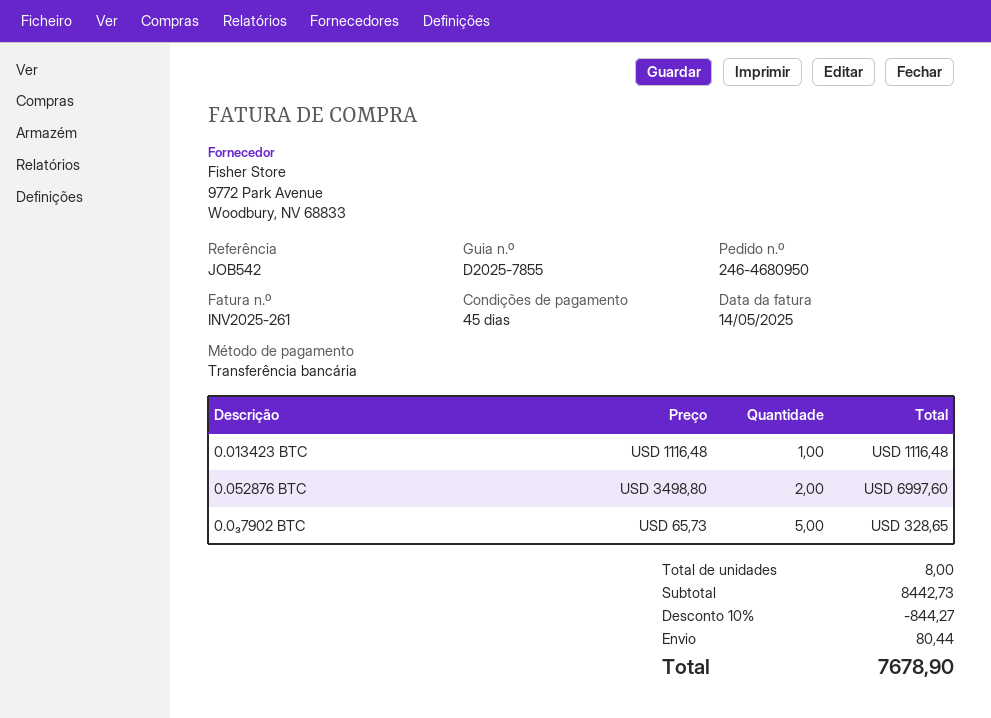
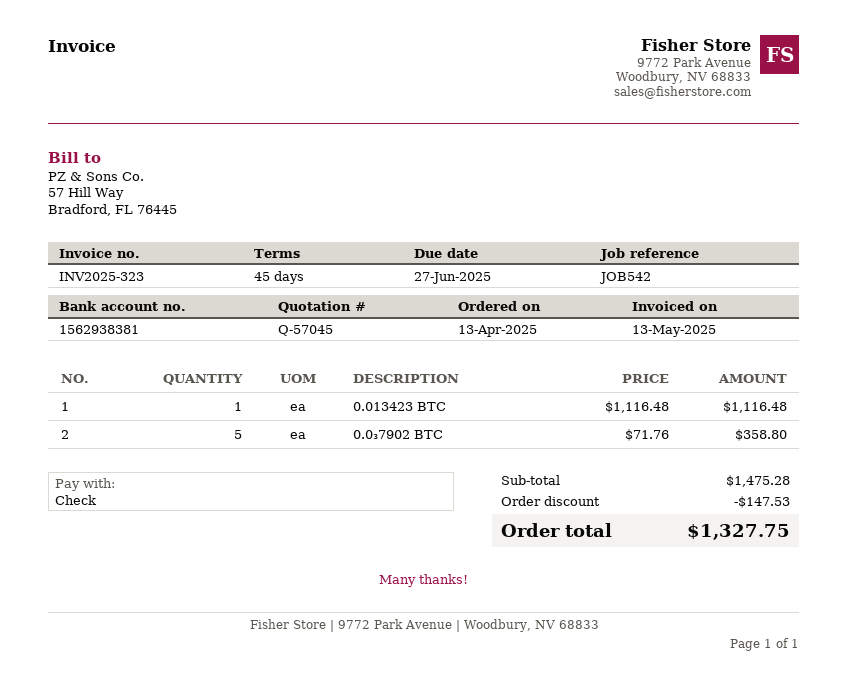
invoice number: INV2025-261 -> INV2025-323
invoice date: 2025-05-14 -> 2025-05-13
payment method: bank transfer -> cheque
0.052876 BTC: 2 x 3498.80 = 6997.60 -> none
0.0₃7902 BTC: 5 x 65.73 = 328.65 -> 5 x 71.76 = 358.80
subtotal: 8442.73 -> 1475.28
discount: 844.27 -> 147.53
shipping: 80.44 -> none
total: 7678.90 -> 1327.75

